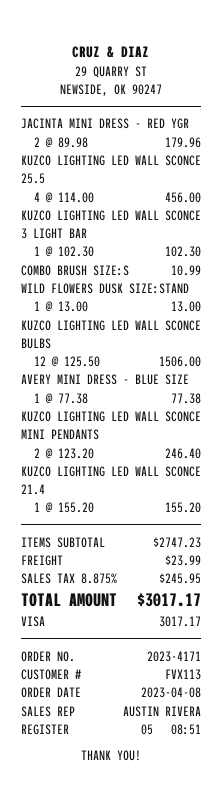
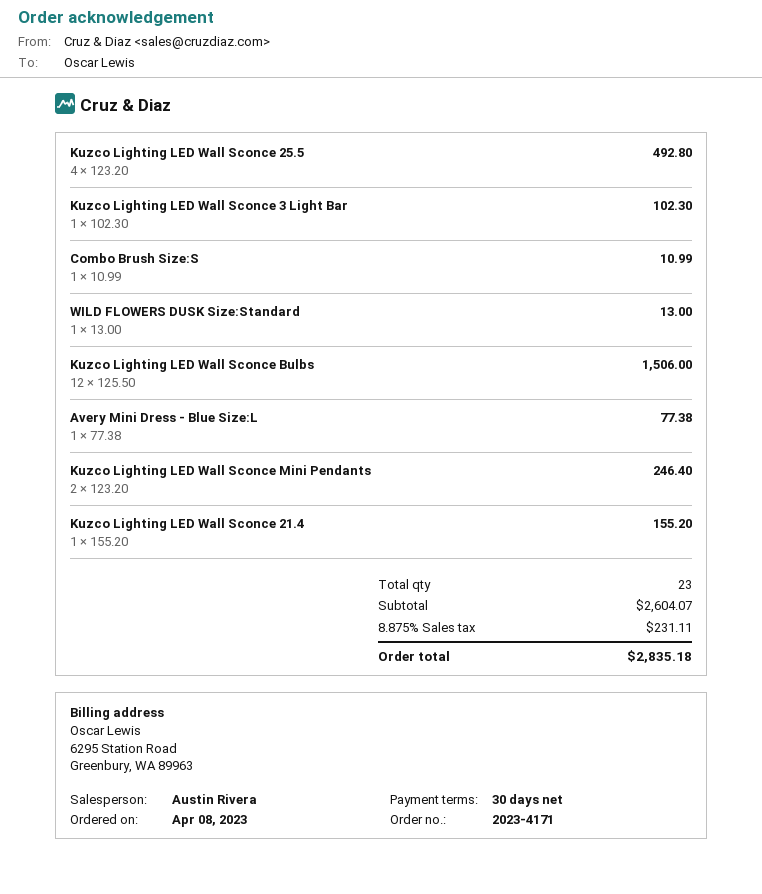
JACINTA MINI DRESS - RED YGR: 2 x 89.98 = 179.96 -> none
KUZCO LIGHTING LED WALL SCONCE 25.5: 4 x 114.00 = 456.00 -> 4 x 123.20 = 492.80
subtotal: 2747.23 -> 2604.07
shipping: 23.99 -> none
tax: 8.875% = 245.95 -> 8.875% = 231.11
total: 3017.17 -> 2835.18

